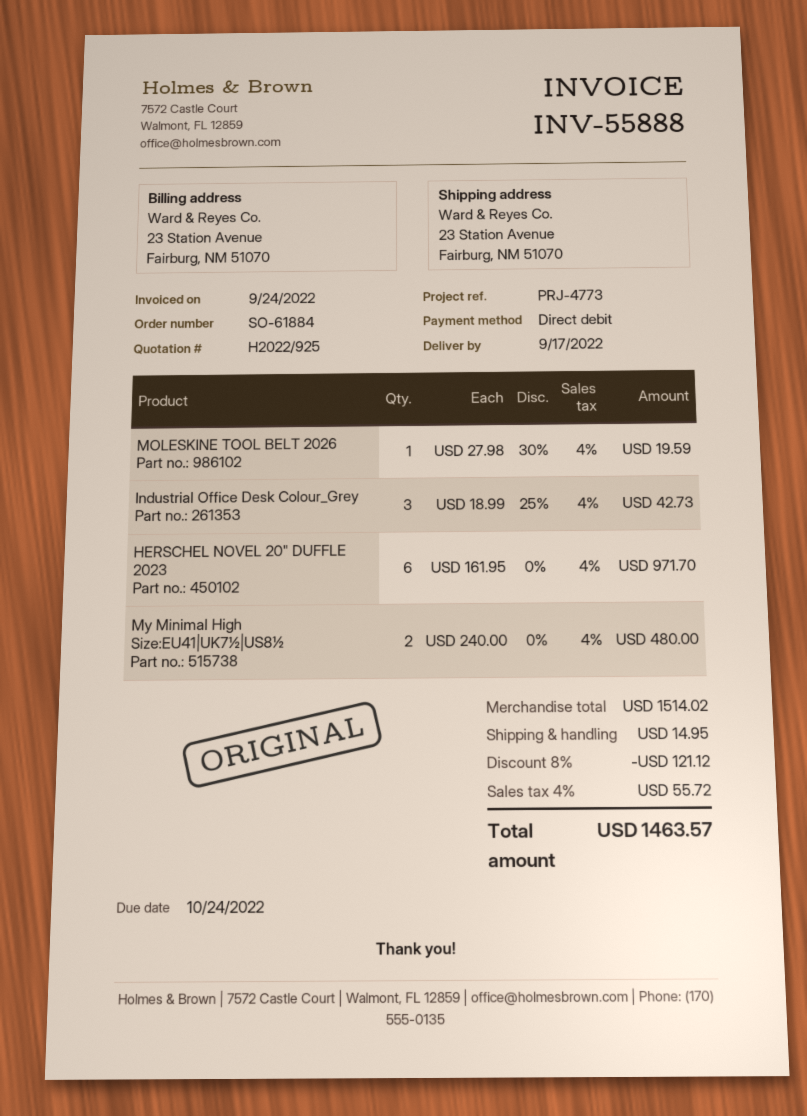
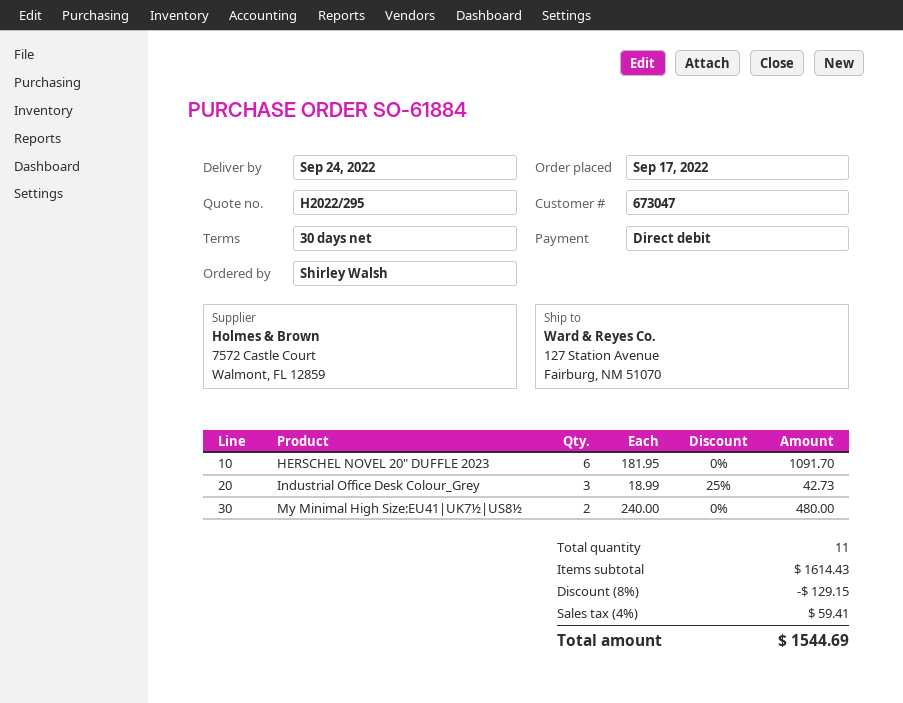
quote number: H2022/925 -> H2022/295
delivery date: 2022-09-17 -> 2022-09-24
ship to: 23 Station Avenue, Fairburg, NM 51070 -> 127 Station Avenue, Fairburg, NM 51070
MOLESKINE TOOL BELT 2026: 1 x 27.98 - 30% = 19.59 -> none
HERSCHEL NOVEL 20" DUFFLE 2023: 6 x 161.95 = 971.70 -> 6 x 181.95 = 1091.70
subtotal: 1514.02 -> 1614.43
discount: 8% = 121.12 -> 8% = 129.15
shipping: 14.95 -> none
tax: 4% = 55.72 -> 4% = 59.41
total: 1463.57 -> 1544.69

